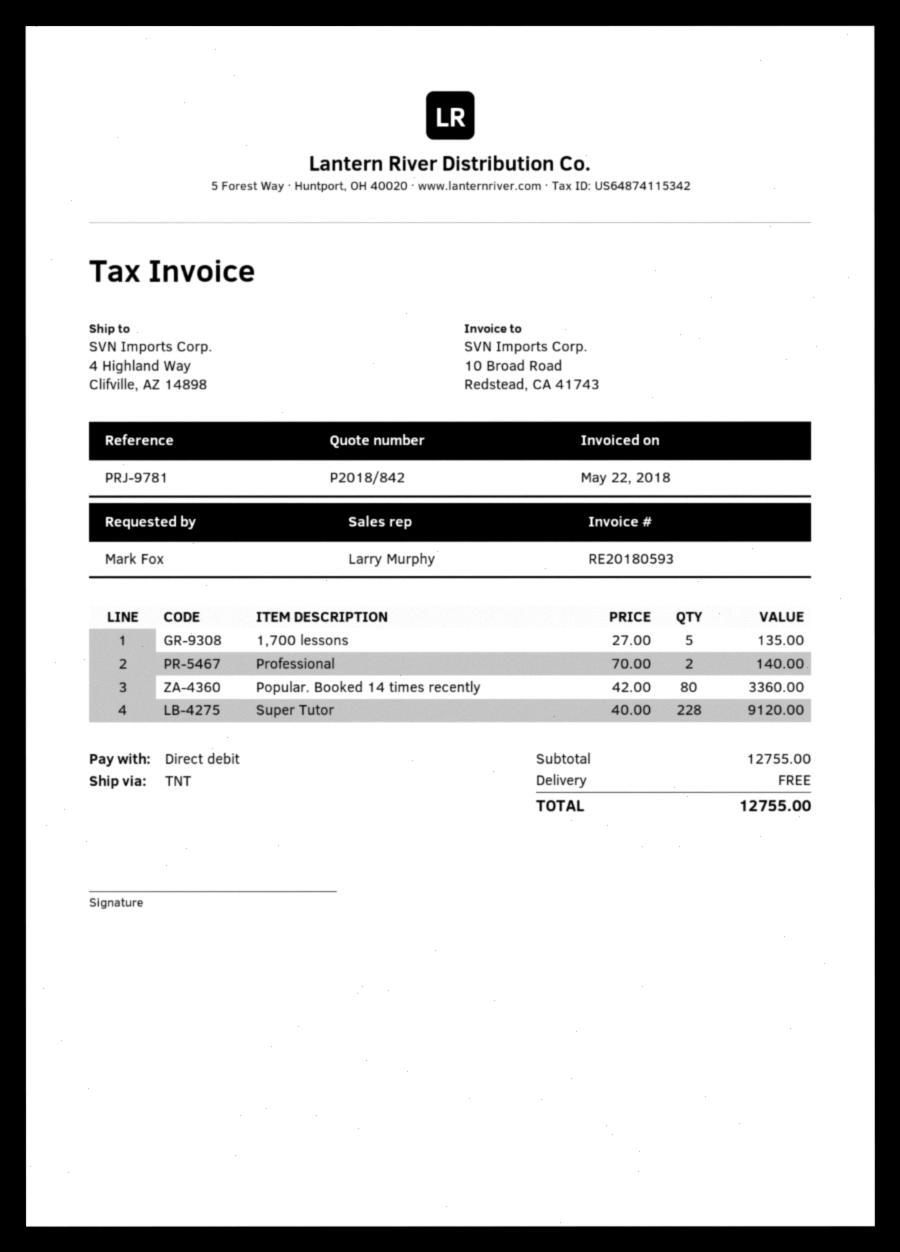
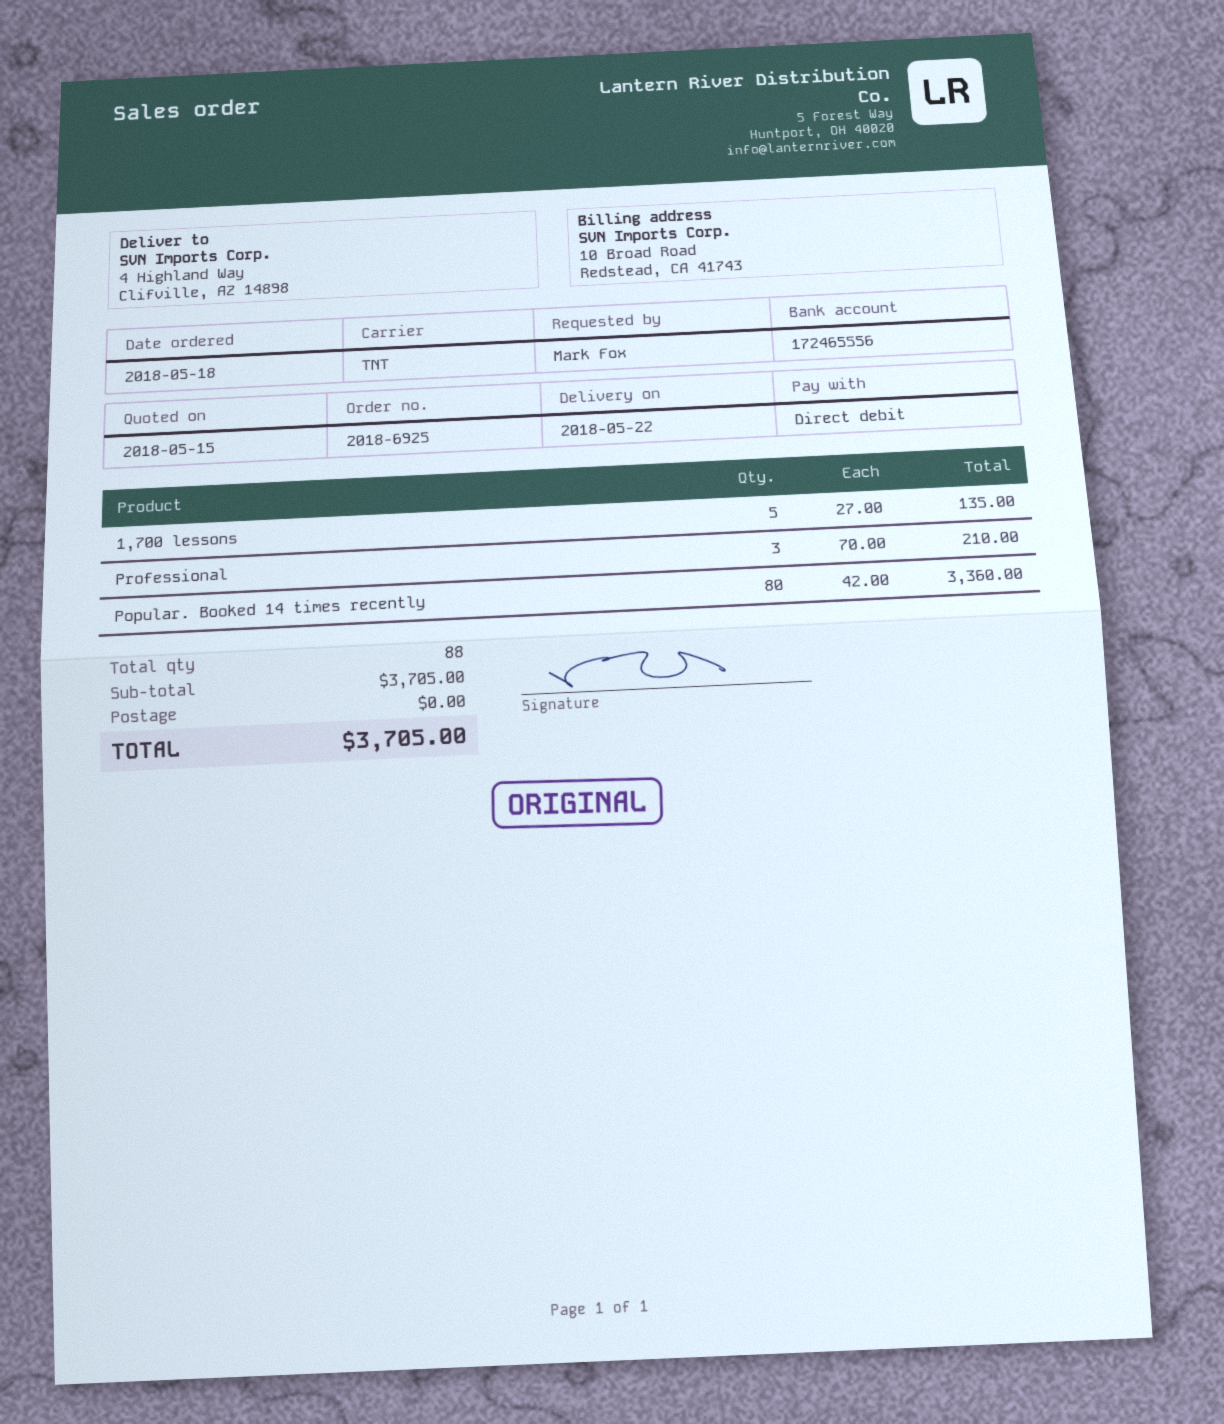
Professional: 2 x 70.00 = 140.00 -> 3 x 70.00 = 210.00
Super Tutor: 228 x 40.00 = 9120.00 -> none
subtotal: 12755.00 -> 3705.00
total: 12755.00 -> 3705.00

